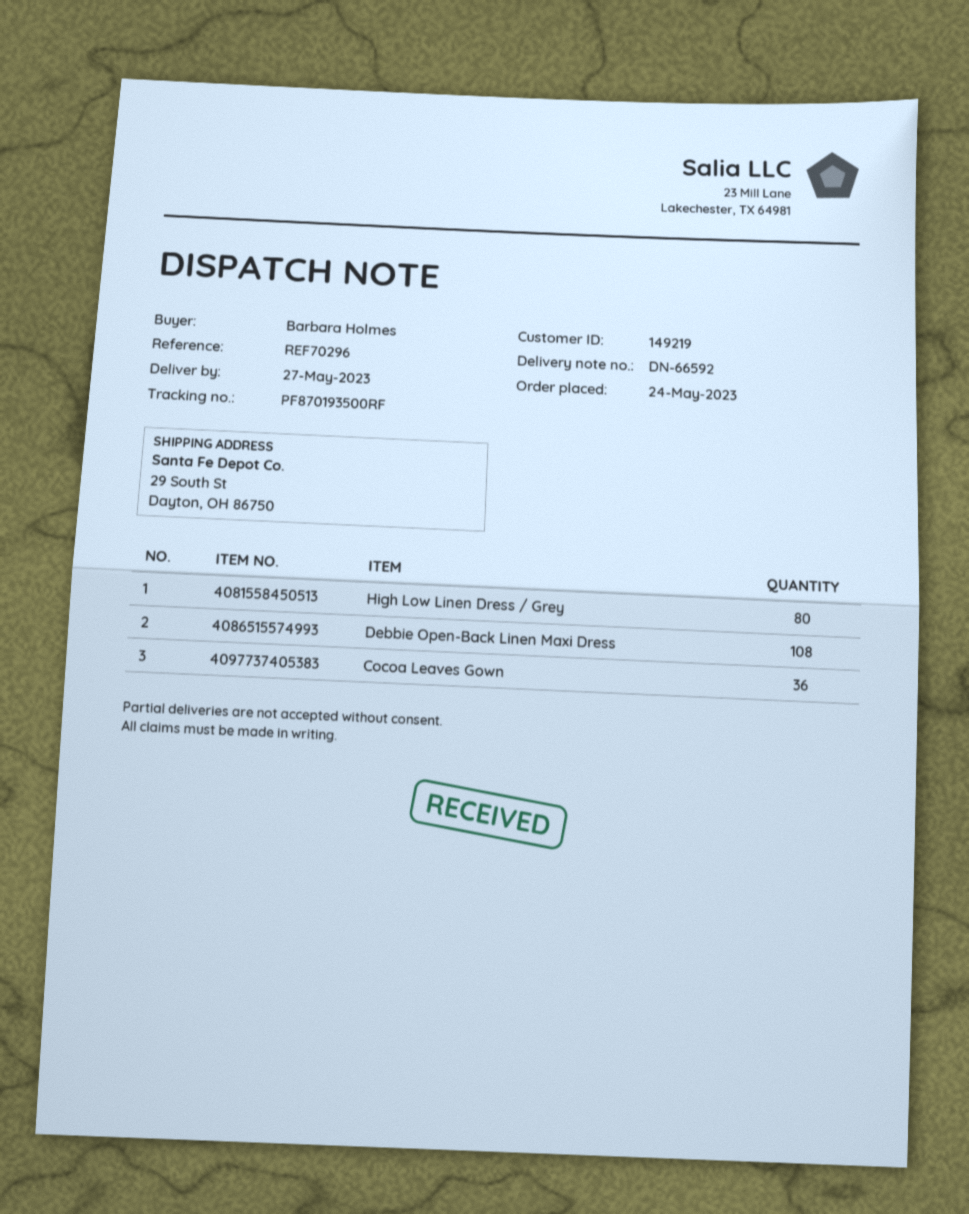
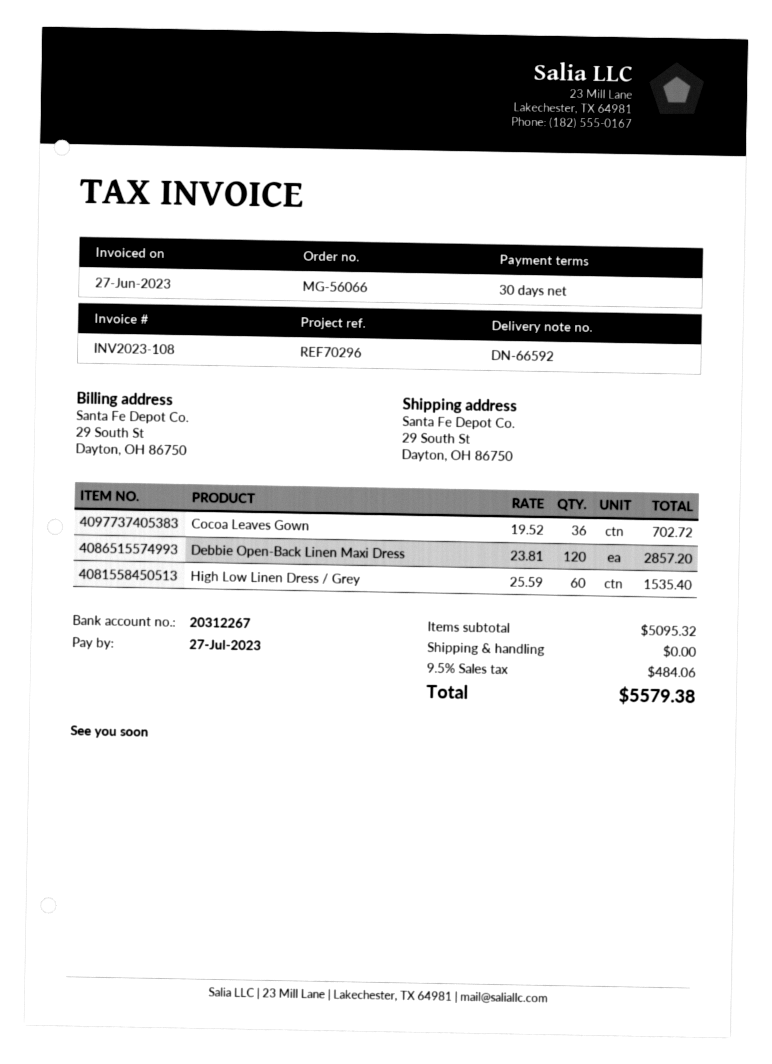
High Low Linen Dress / Grey: 80 -> 60
Debbie Open-Back Linen Maxi Dress: 108 -> 120

